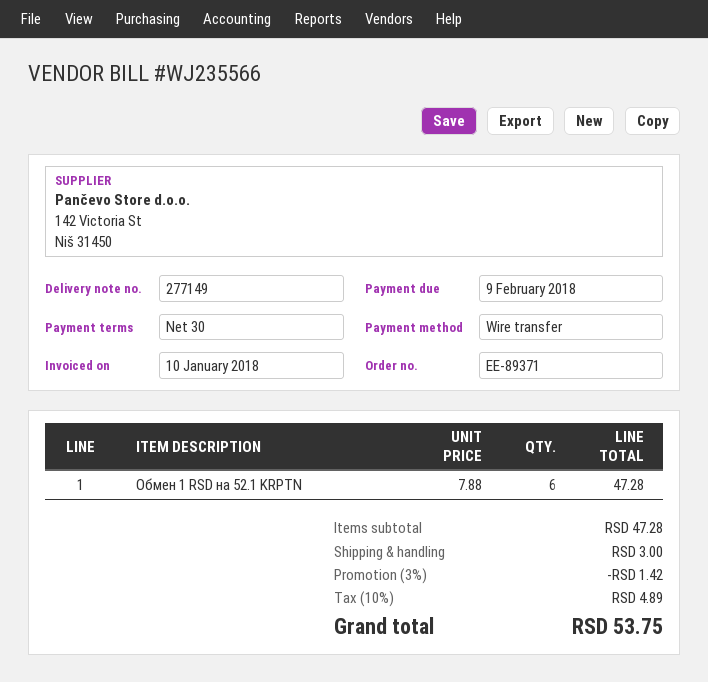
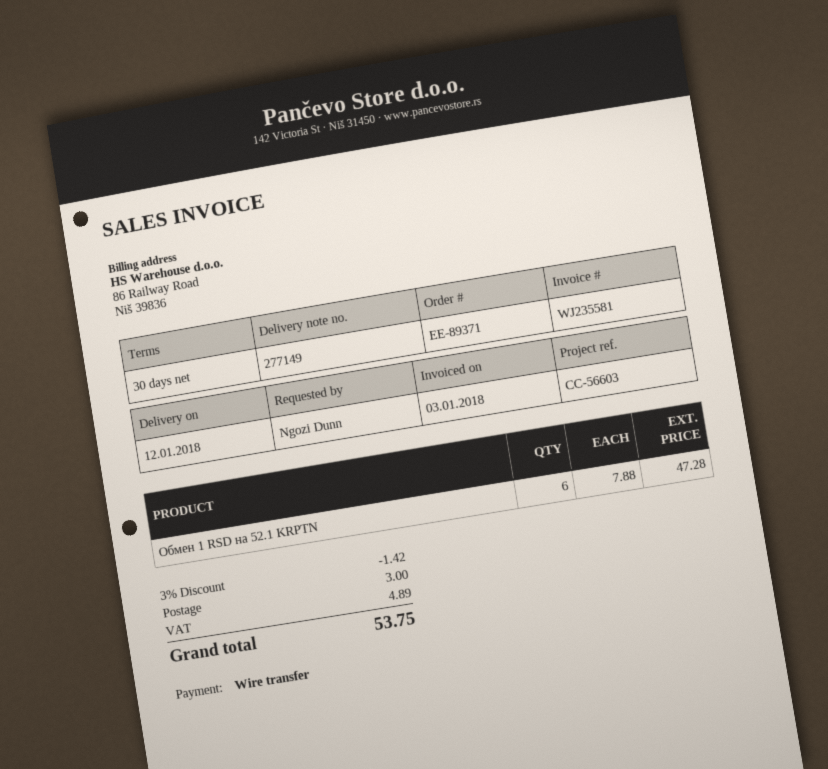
invoice number: WJ235566 -> WJ235581
invoice date: 2018-01-10 -> 2018-01-03

